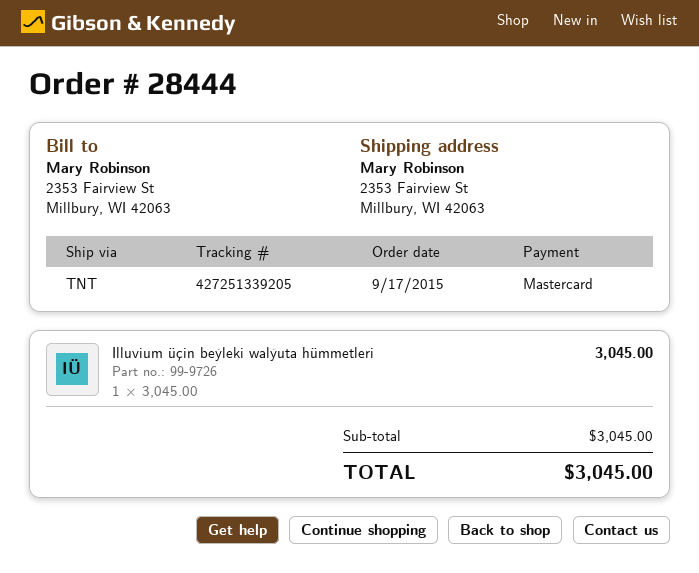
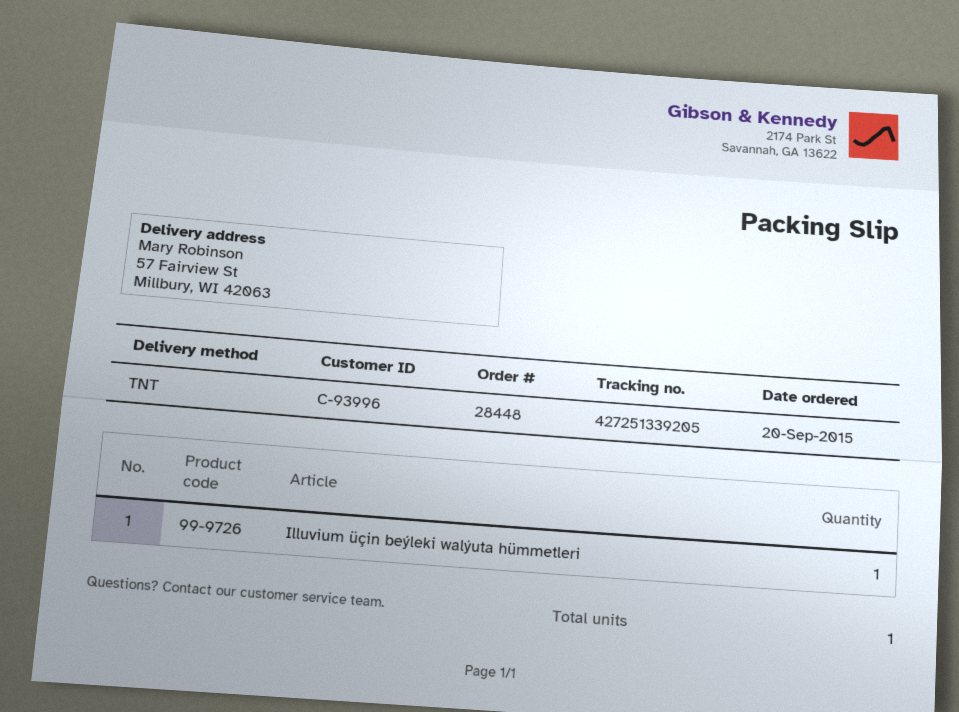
order number: 28444 -> 28448
order date: 2015-09-17 -> 2015-09-20
ship to: 2353 Fairview St, Millbury, WI 42063 -> 57 Fairview St, Millbury, WI 42063

